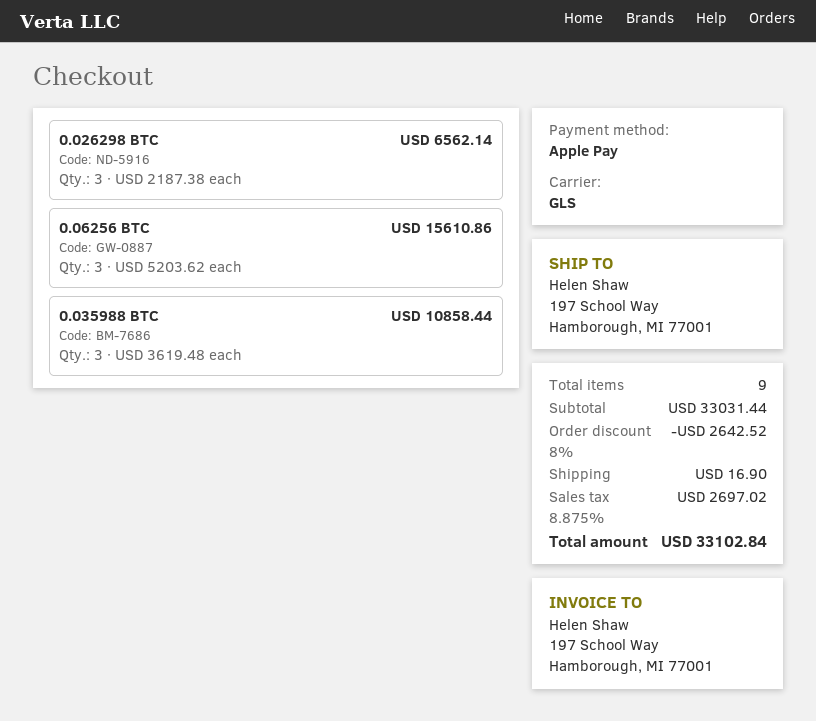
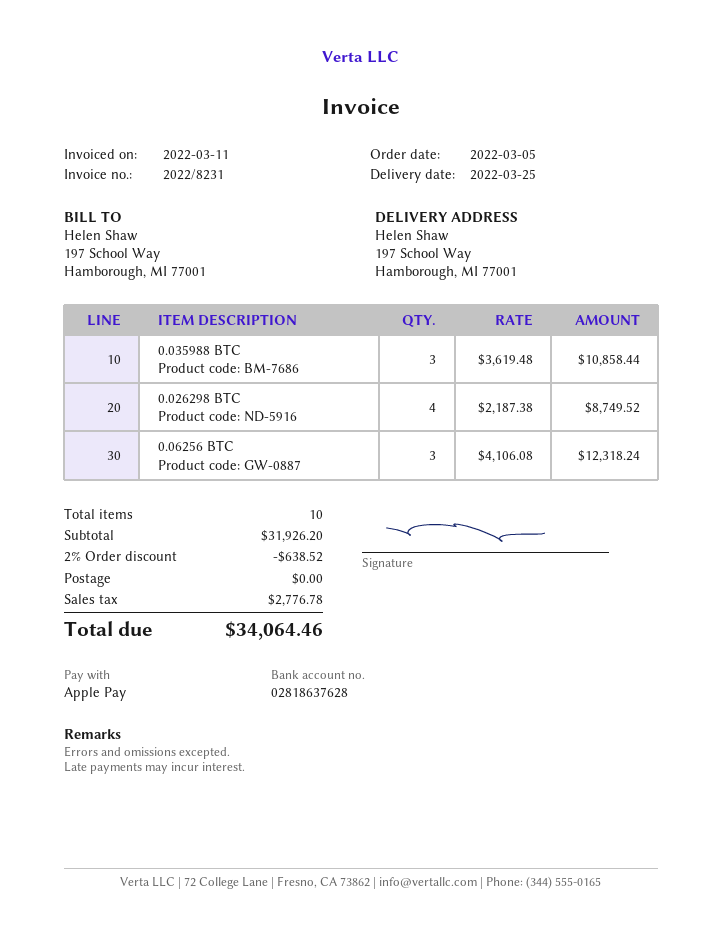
0.026298 BTC: 3 x 2187.38 = 6562.14 -> 4 x 2187.38 = 8749.52
0.06256 BTC: 3 x 5203.62 = 15610.86 -> 3 x 4106.08 = 12318.24
total quantity: 9 -> 10
subtotal: 33031.44 -> 31926.20
discount: 8% = 2642.52 -> 2% = 638.52
shipping: 16.90 -> 0.00
tax: 2697.02 -> 2776.78
total: 33102.84 -> 34064.46

